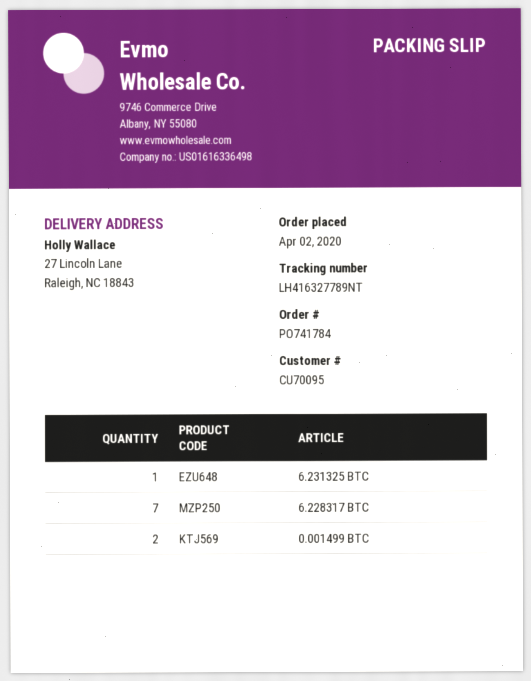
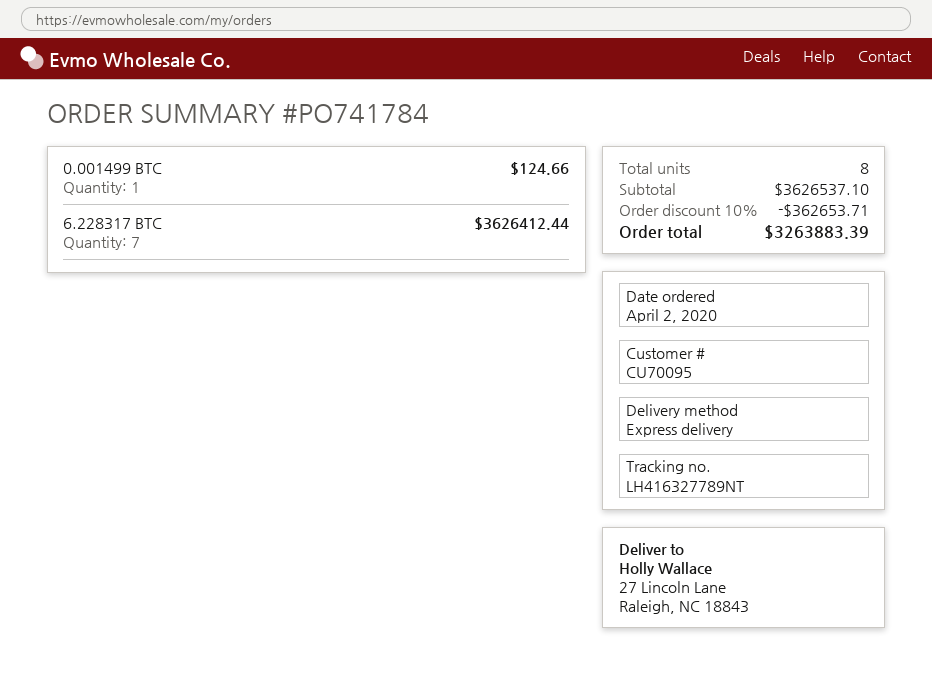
6.231325 BTC: 1 -> none
0.001499 BTC: 2 -> 1

